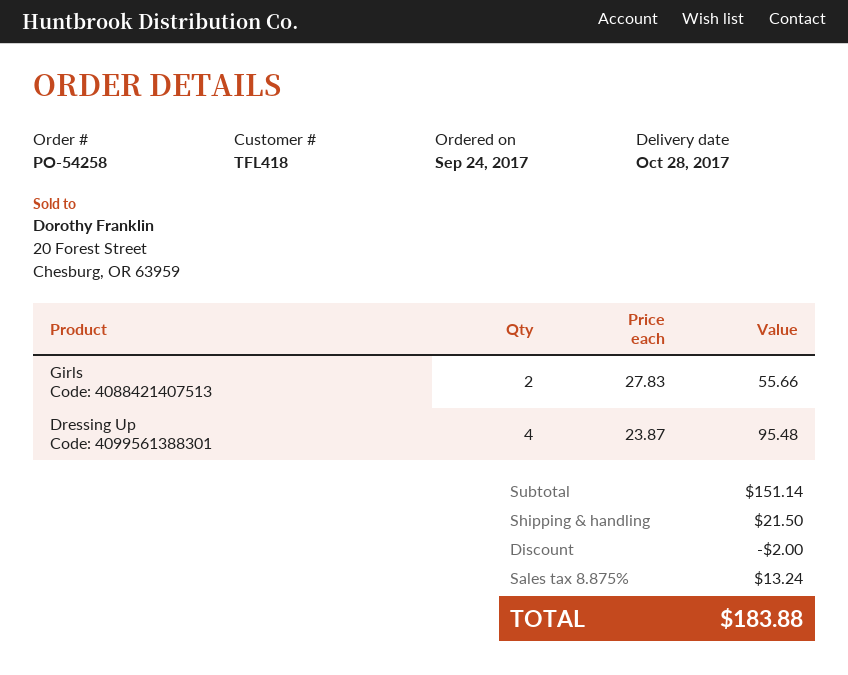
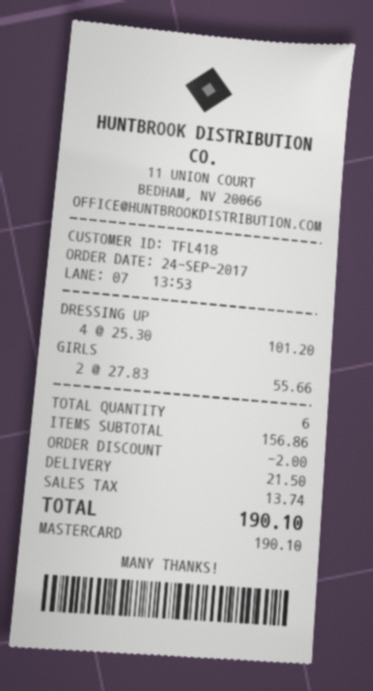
Dressing Up: 4 x 23.87 = 95.48 -> 4 x 25.30 = 101.20
subtotal: 151.14 -> 156.86
tax: 13.24 -> 13.74
total: 183.88 -> 190.10

